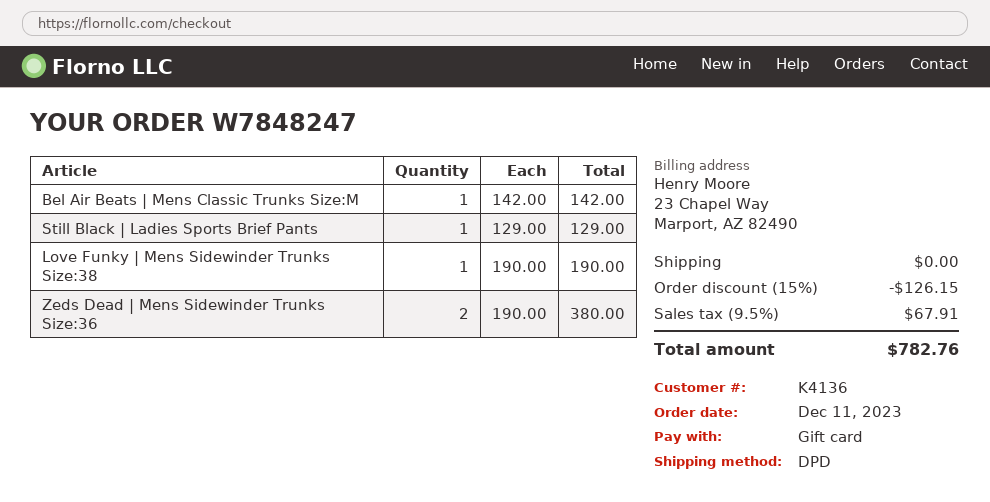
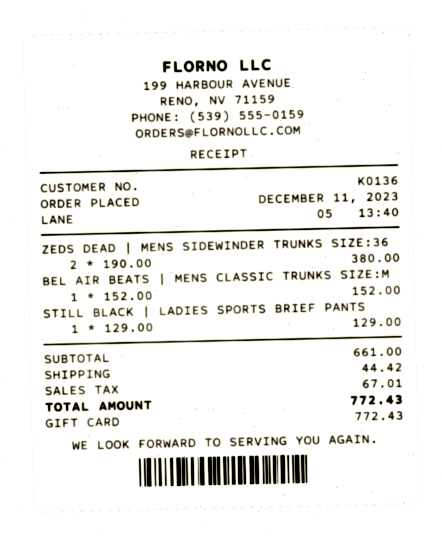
customer number: K4136 -> K0136
Bel Air Beats | Mens Classic Trunks Size:M: 1 x 142.00 = 142.00 -> 1 x 152.00 = 152.00
Love Funky | Mens Sidewinder Trunks Size:38: 1 x 190.00 = 190.00 -> none
discount: 15% = 126.15 -> none
shipping: 0.00 -> 44.42
tax: 67.91 -> 67.01
total: 782.76 -> 772.43

